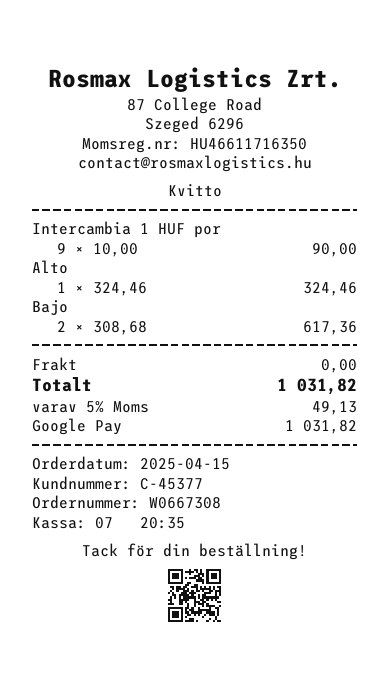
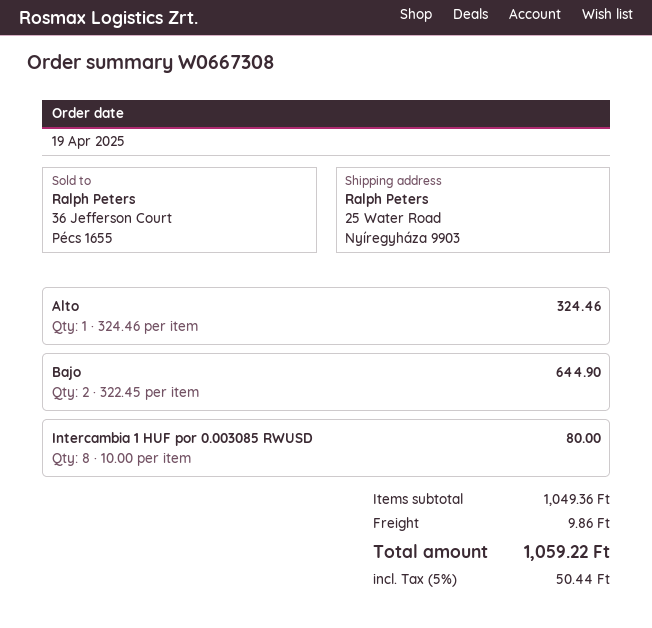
order date: 2025-04-15 -> 2025-04-19
Intercambia 1 HUF por: 9 x 10.00 = 90.00 -> 8 x 10.00 = 80.00
Bajo: 2 x 308.68 = 617.36 -> 2 x 322.45 = 644.90
shipping: 0.00 -> 9.86
tax: 5% = 49.13 -> 5% = 50.44
total: 1031.82 -> 1059.22

